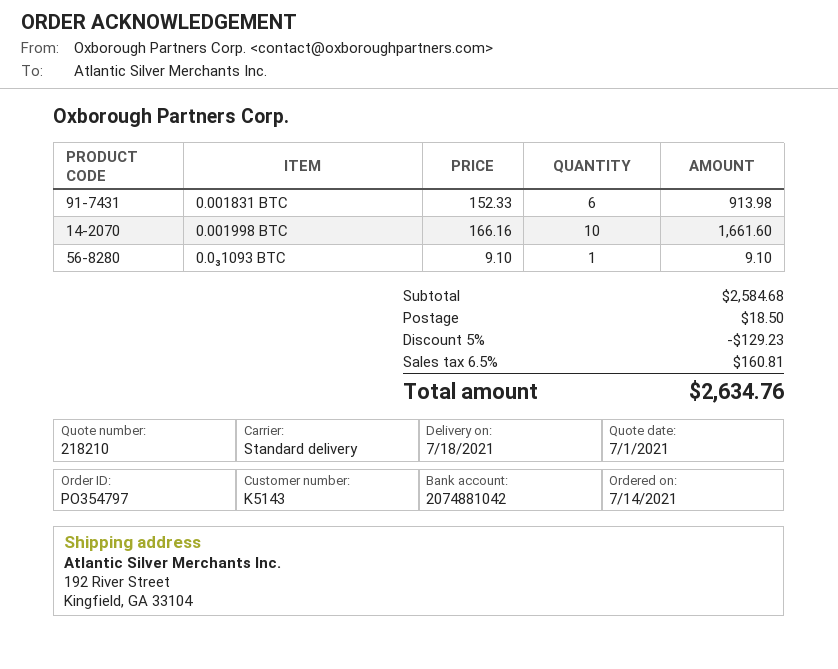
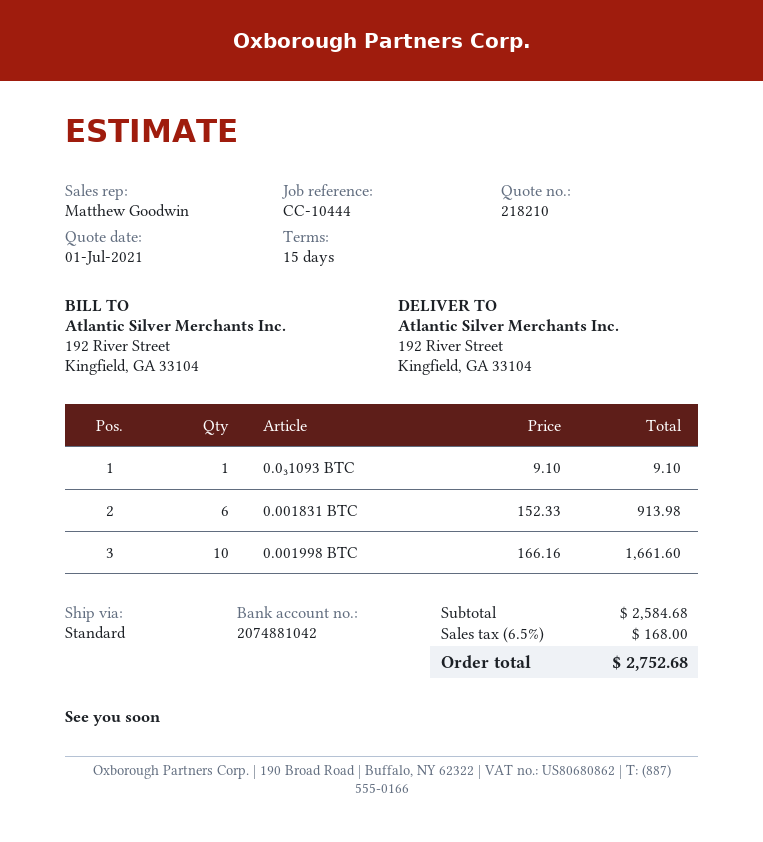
discount: 5% = 129.23 -> none
shipping: 18.50 -> none
tax: 6.5% = 160.81 -> 6.5% = 168.00
total: 2634.76 -> 2752.68

